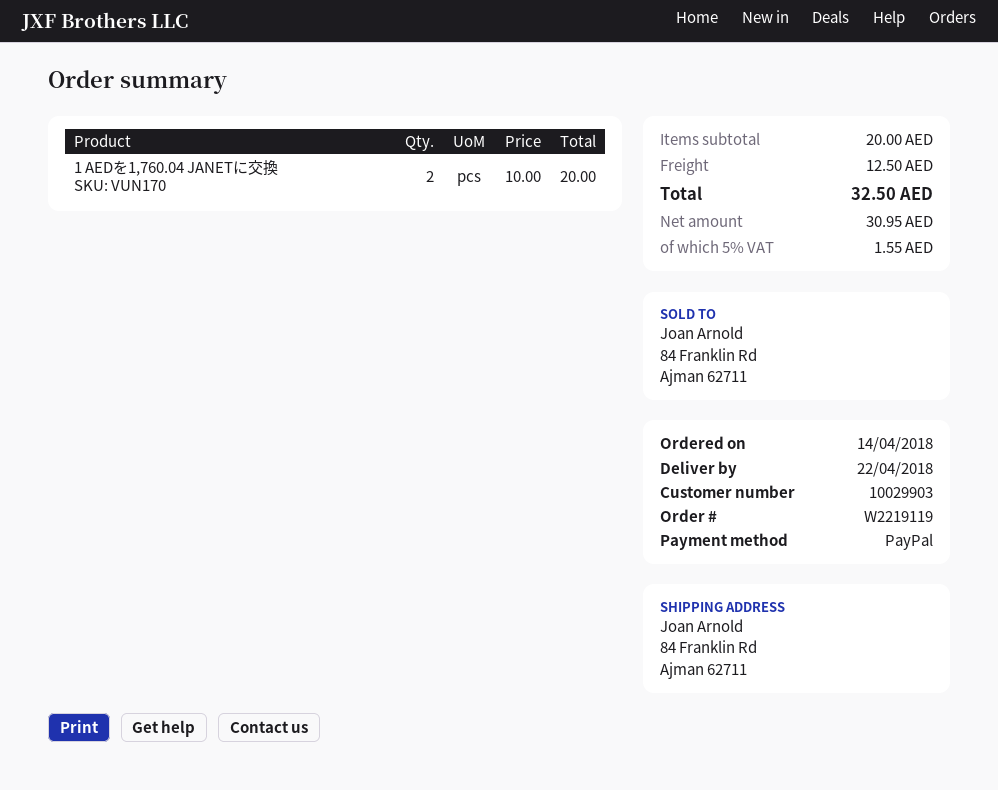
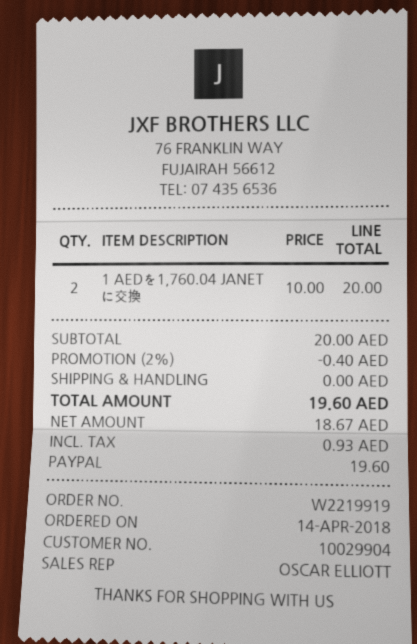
order number: W2219119 -> W2219919
customer number: 10029903 -> 10029904
discount: none -> 2% = 0.40
shipping: 12.50 -> 0.00
net: 30.95 -> 18.67
tax: 1.55 -> 0.93
total: 32.50 -> 19.60

